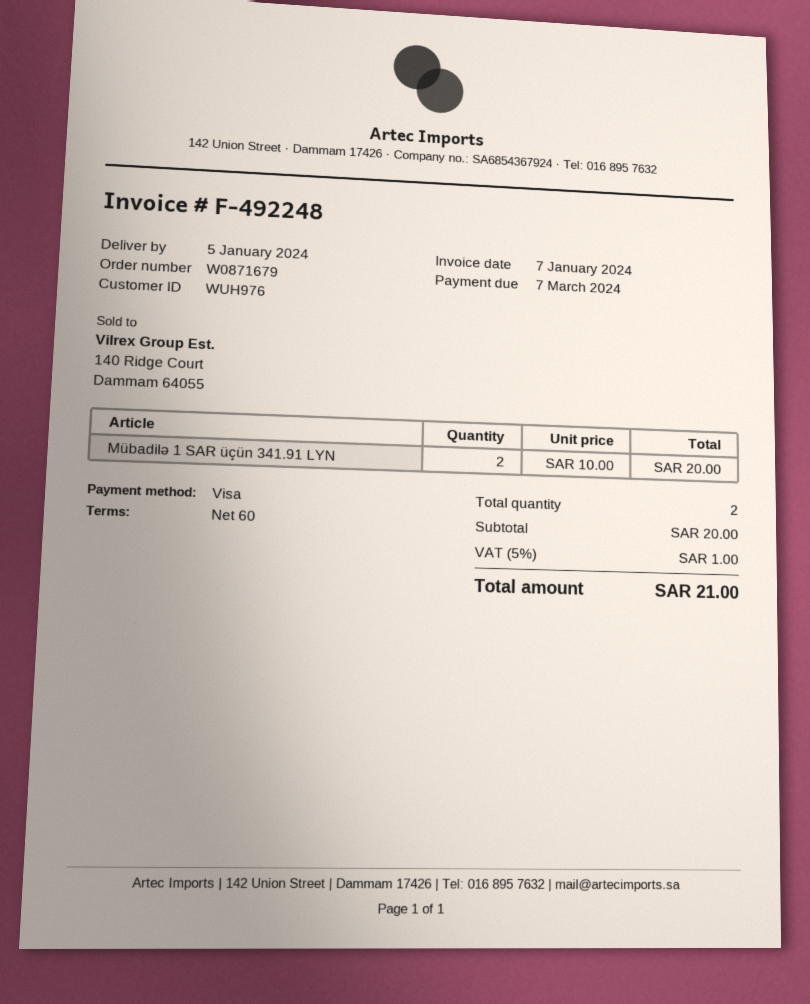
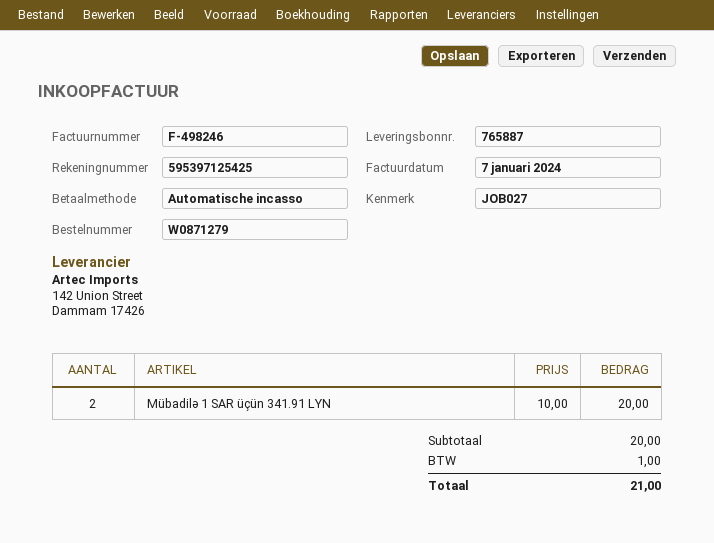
order number: W0871679 -> W0871279
invoice number: F-492248 -> F-498246
payment method: Visa -> direct debit

